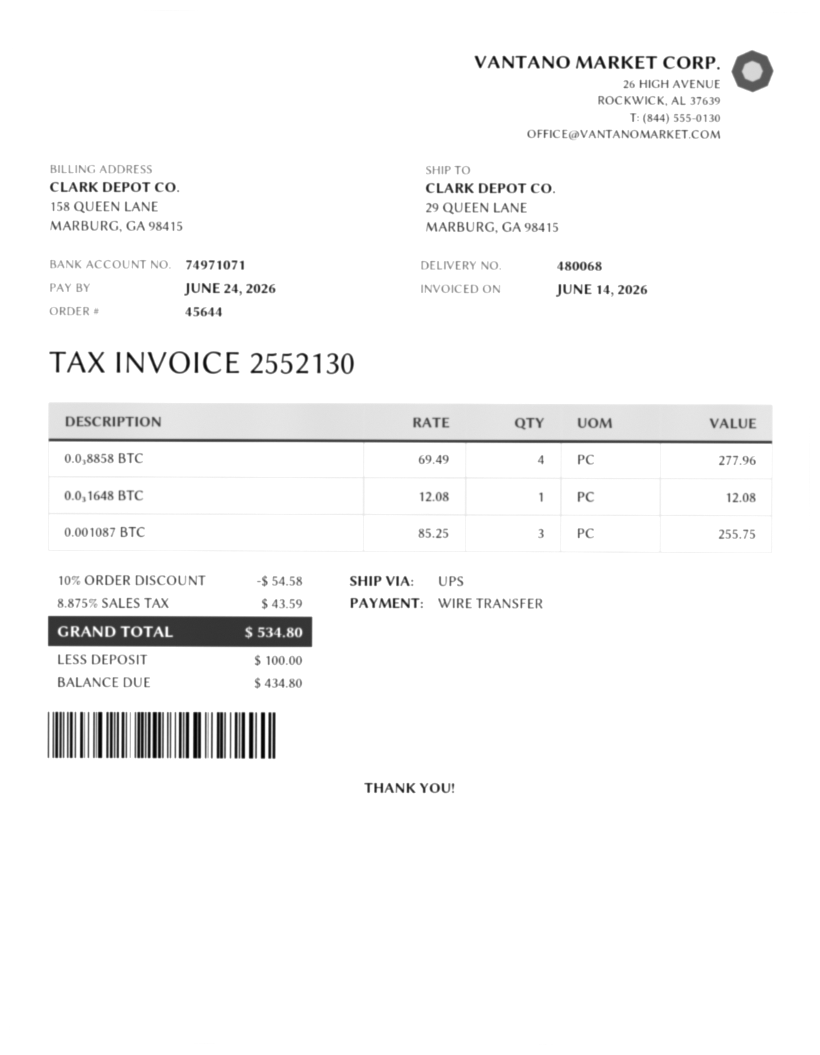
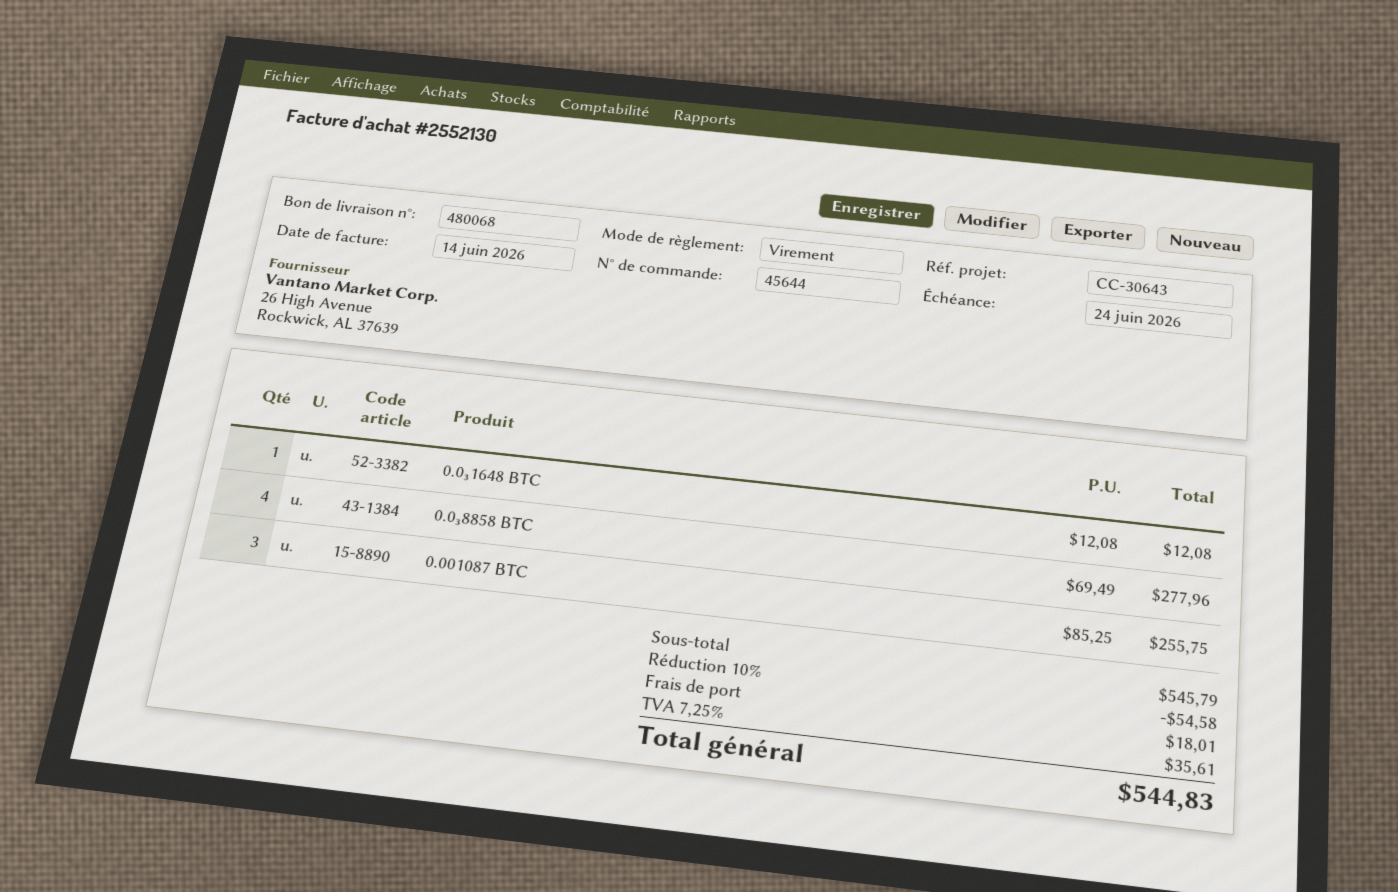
shipping: none -> 18.01
tax: 8.875% = 43.59 -> 7.25% = 35.61
total: 534.80 -> 544.83

